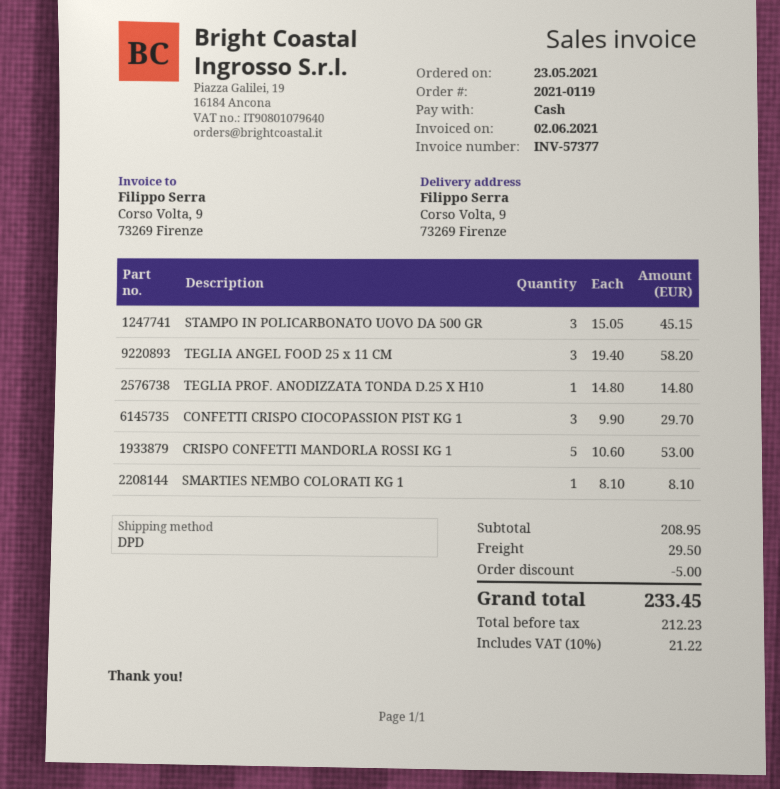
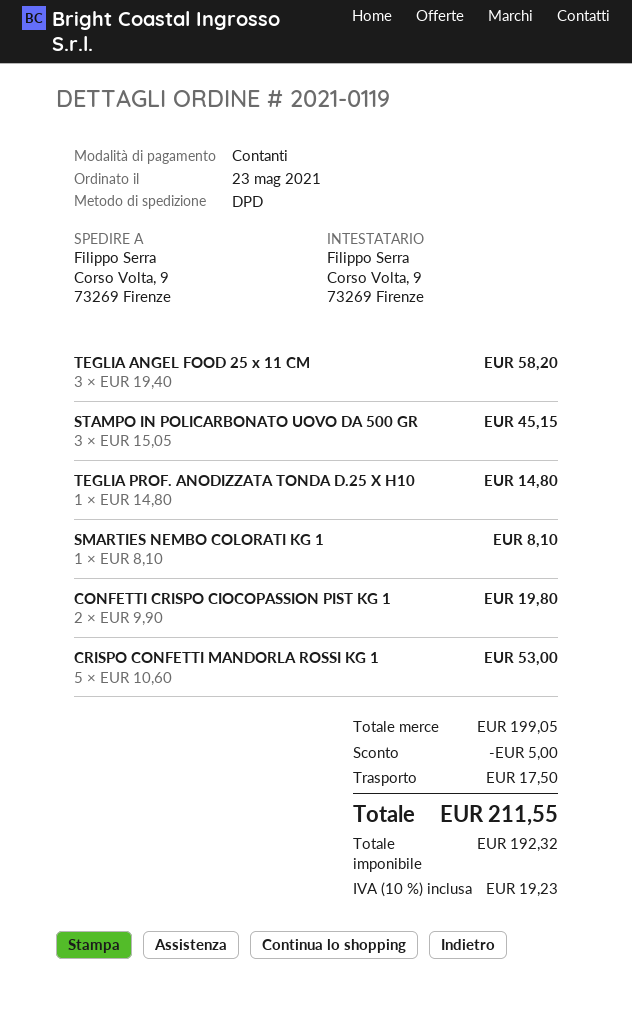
CONFETTI CRISPO CIOCOPASSION PIST KG 1: 3 x 9.90 = 29.70 -> 2 x 9.90 = 19.80
subtotal: 208.95 -> 199.05
shipping: 29.50 -> 17.50
net: 212.23 -> 192.32
tax: 10% = 21.22 -> 10% = 19.23
total: 233.45 -> 211.55

